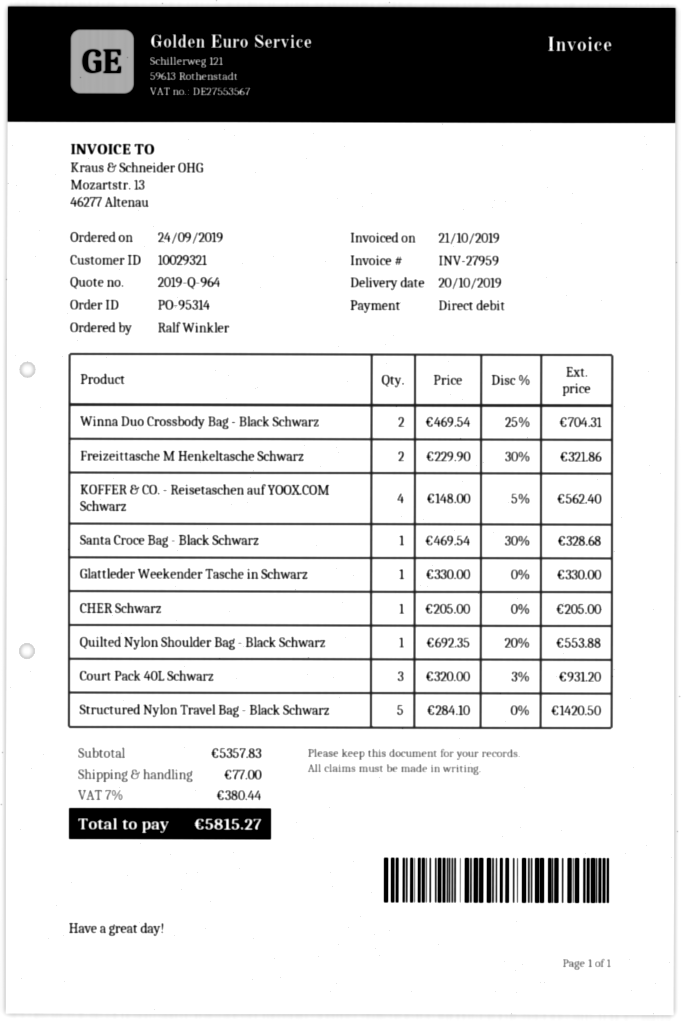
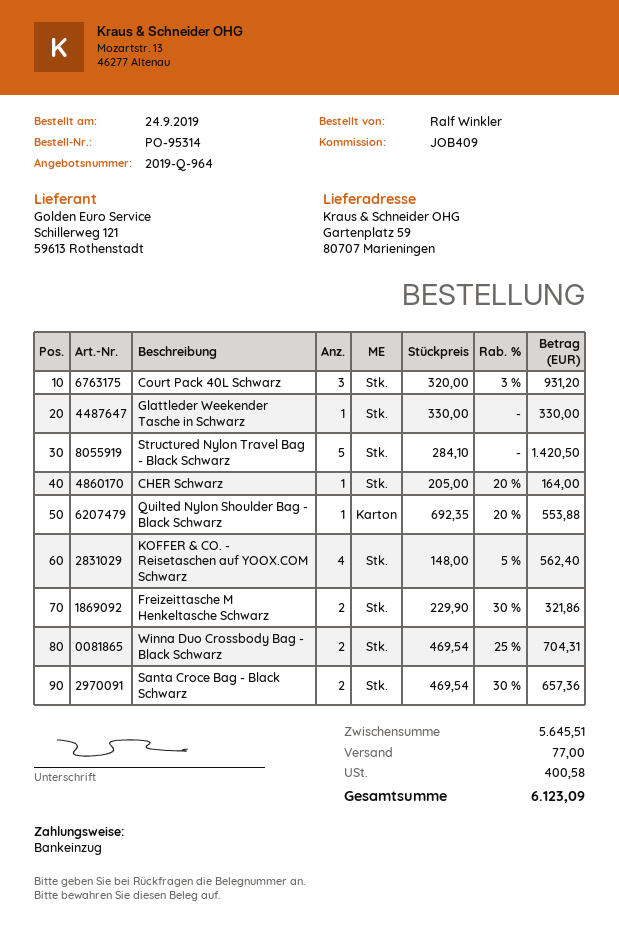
Santa Croce Bag - Black Schwarz: 1 x 469.54 - 30% = 328.68 -> 2 x 469.54 - 30% = 657.36
CHER Schwarz: 1 x 205.00 = 205.00 -> 1 x 205.00 - 20% = 164.00
subtotal: 5357.83 -> 5645.51
tax: 380.44 -> 400.58
total: 5815.27 -> 6123.09

